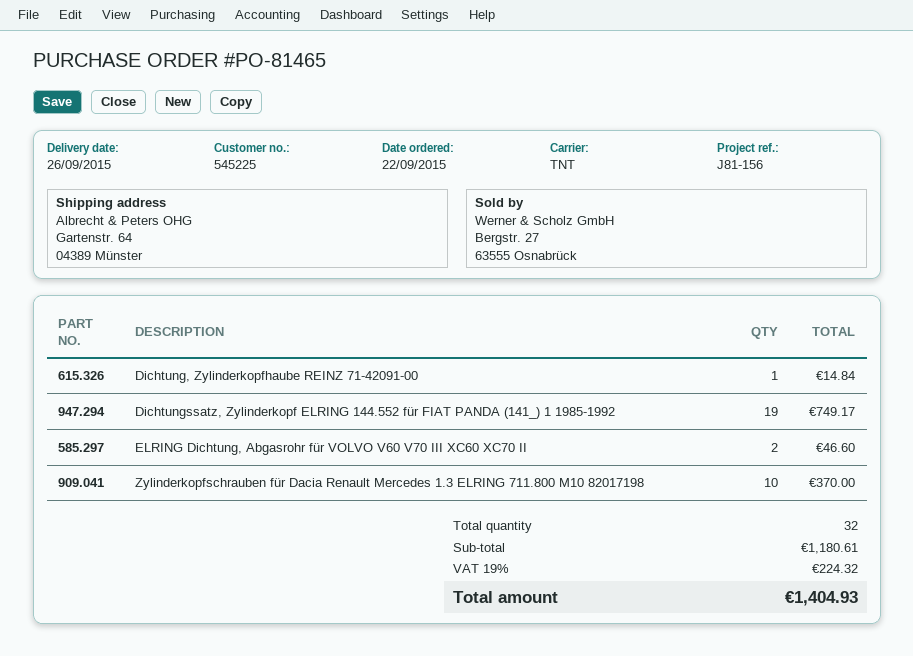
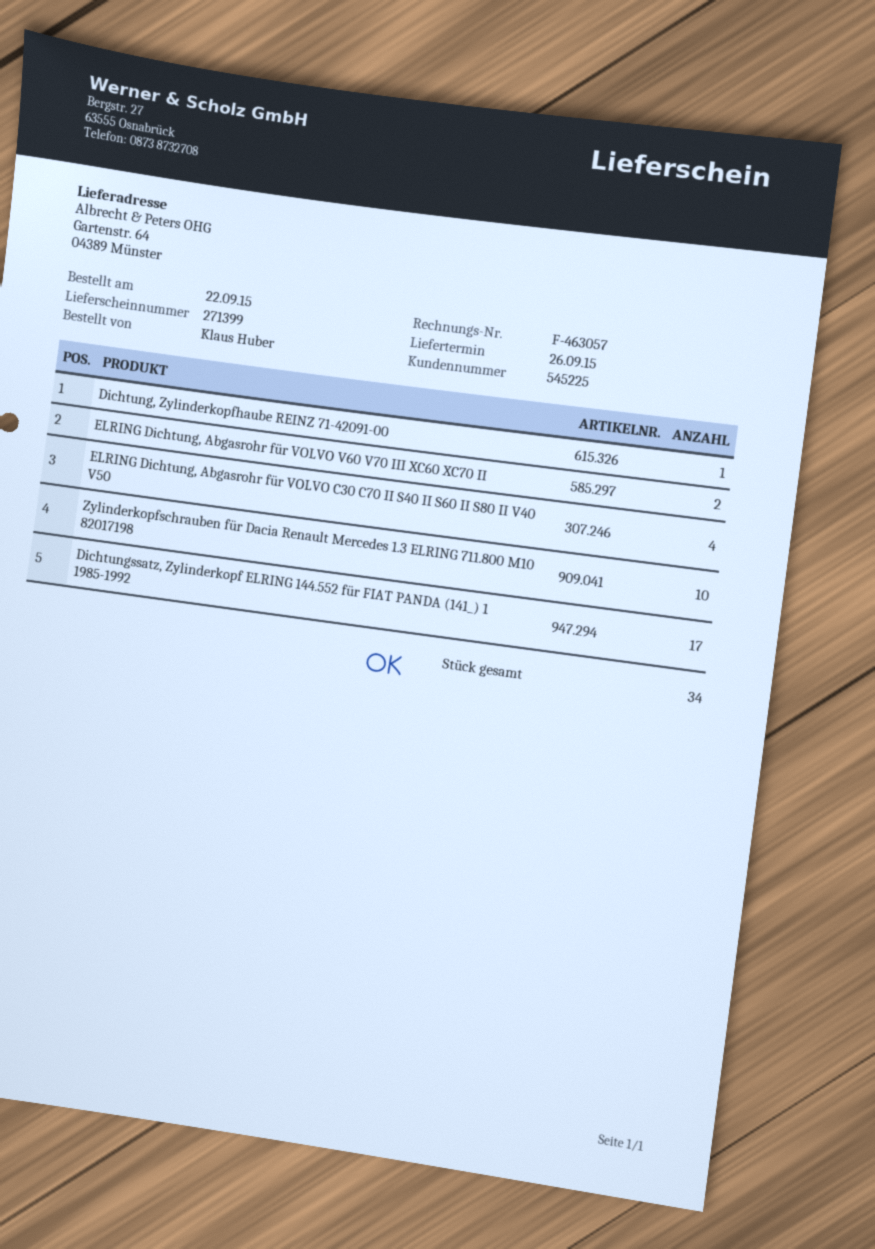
Dichtungssatz, Zylinderkopf ELRING 144.552 für FIAT PANDA (141_) 1 1985-1992: 19 -> 17
ELRING Dichtung, Abgasrohr für VOLVO C30 C70 II S40 II S60 II S80 II V40 V50: none -> 4
total quantity: 32 -> 34

